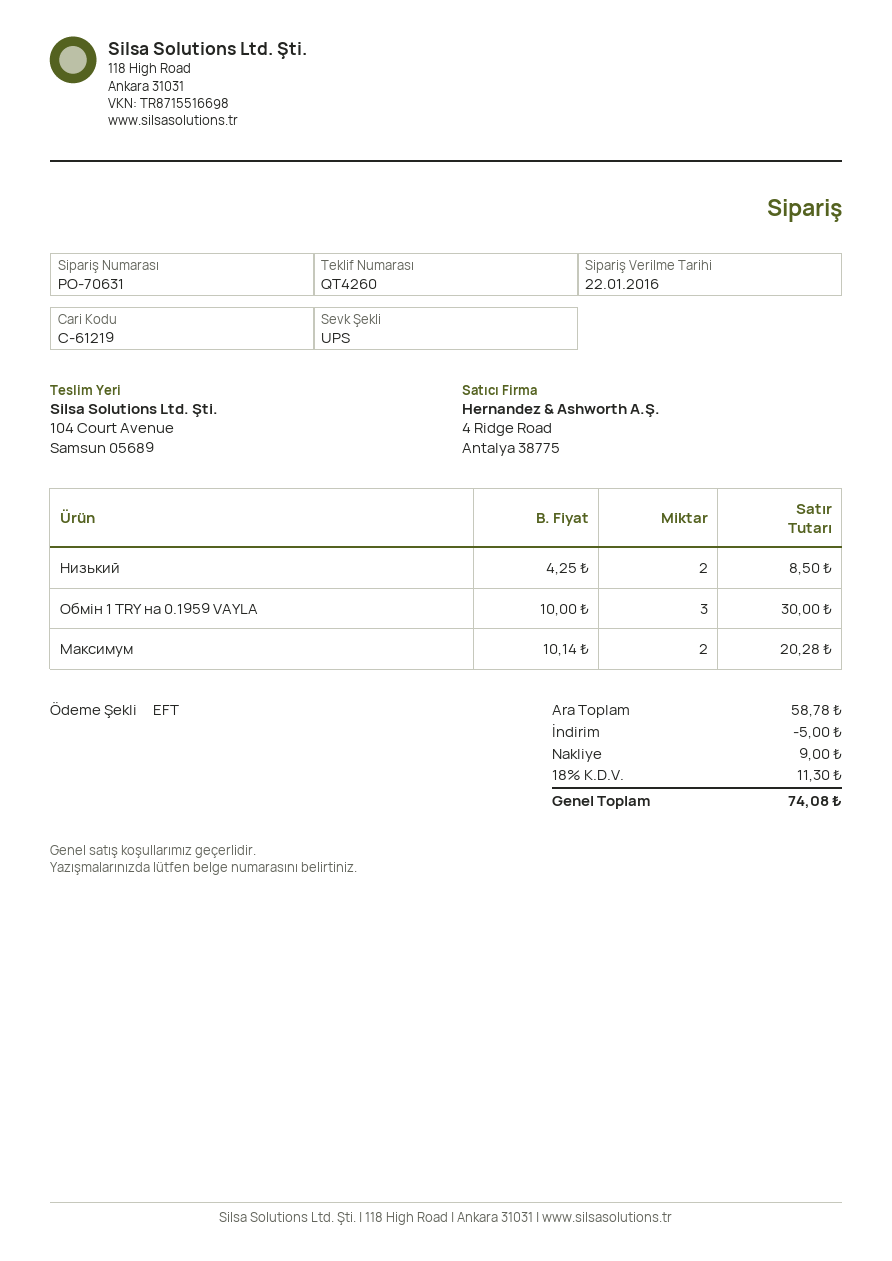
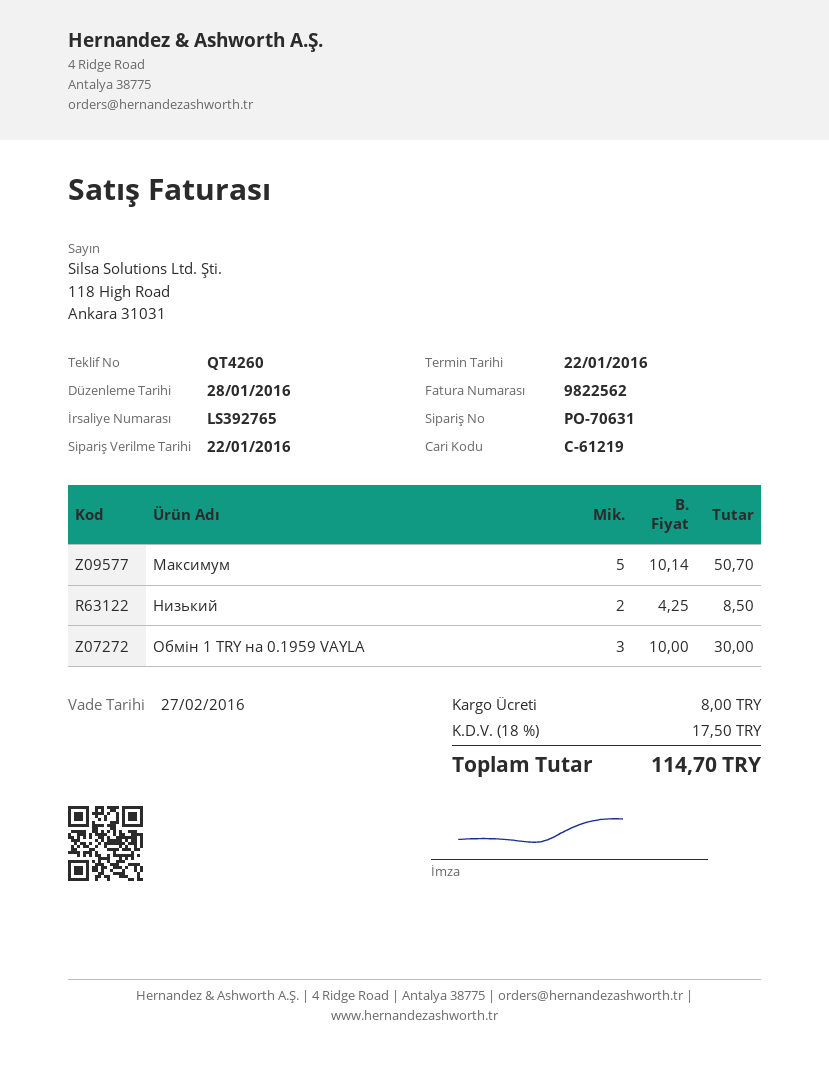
Максимум: 2 x 10.14 = 20.28 -> 5 x 10.14 = 50.70
discount: 5.00 -> none
shipping: 9.00 -> 8.00
tax: 18% = 11.30 -> 18% = 17.50
total: 74.08 -> 114.70

